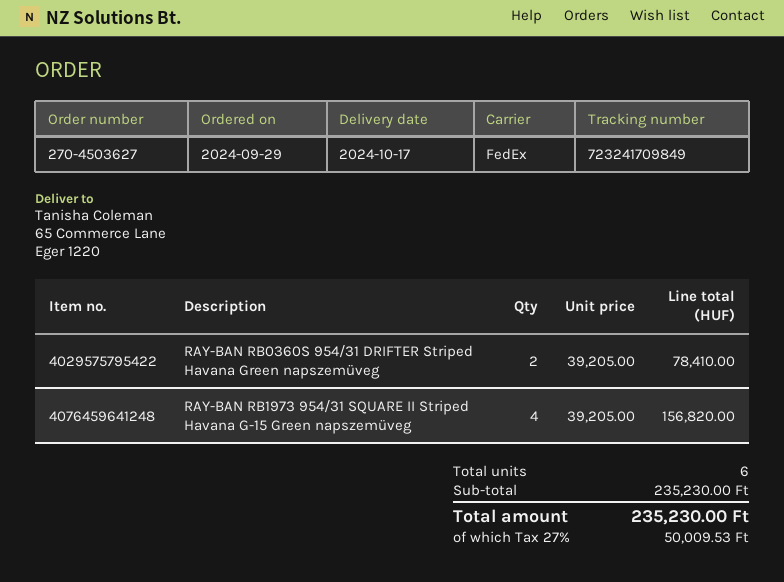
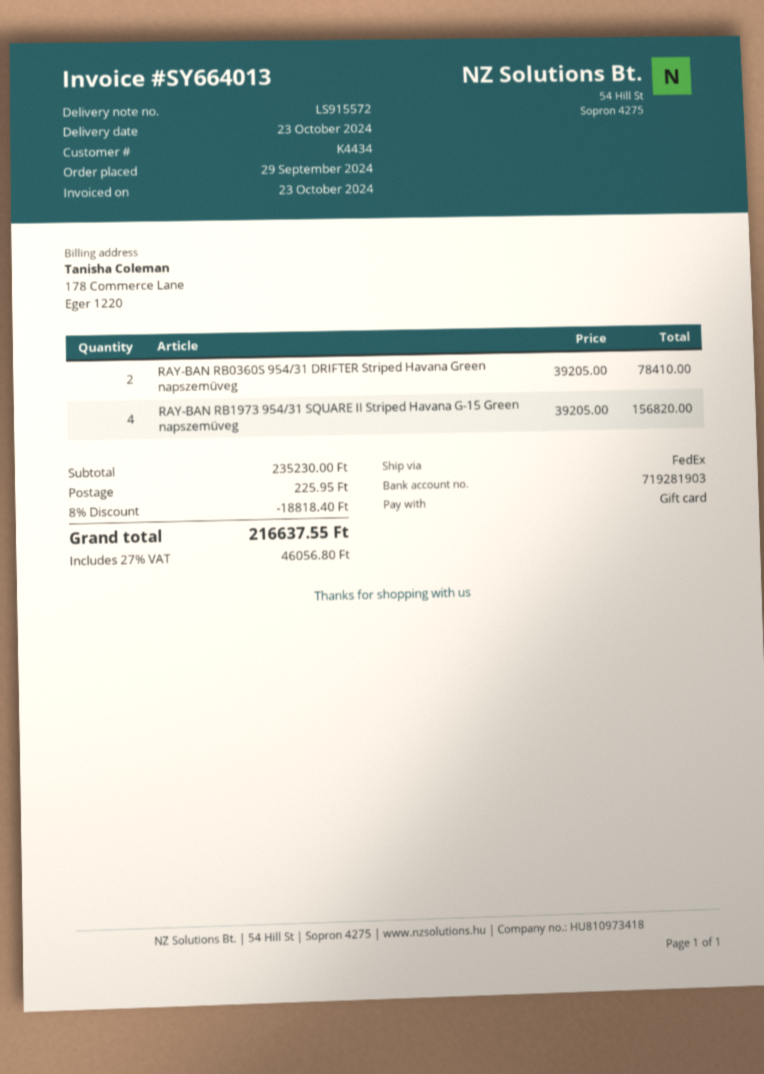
delivery date: 2024-10-17 -> 2024-10-23
discount: none -> 8% = 18818.40
shipping: none -> 225.95
tax: 27% = 50009.53 -> 27% = 46056.80
total: 235230.00 -> 216637.55

